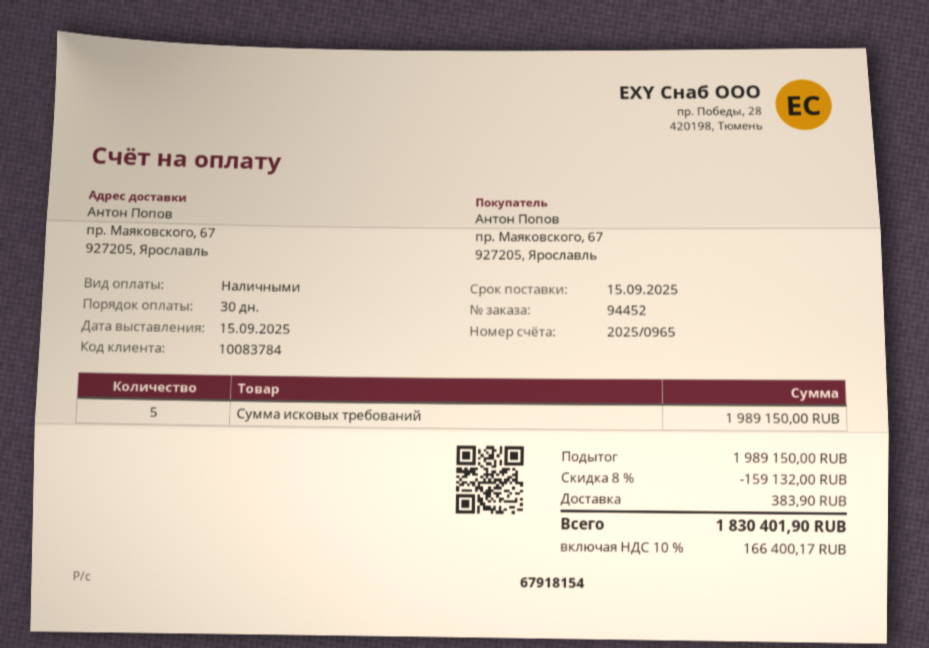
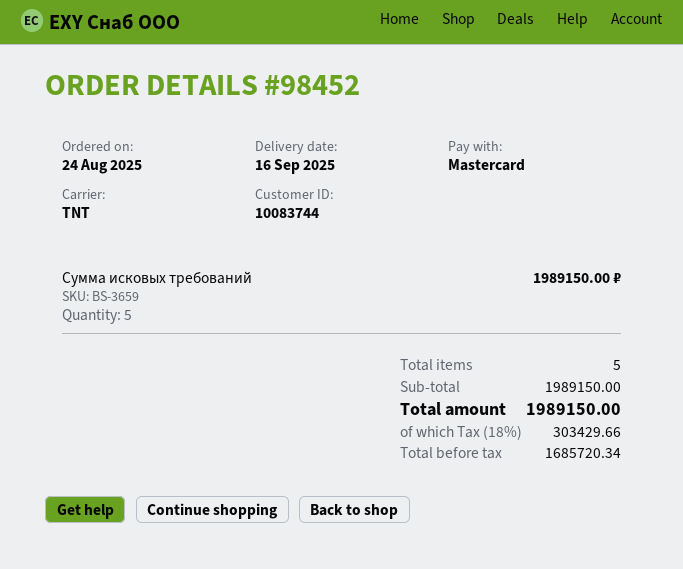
order number: 94452 -> 98452
delivery date: 2025-09-15 -> 2025-09-16
customer number: 10083784 -> 10083744
payment method: cash -> Mastercard
discount: 8% = 159132.00 -> none
shipping: 383.90 -> none
tax: 10% = 166400.17 -> 18% = 303429.66
total: 1830401.90 -> 1989150.00

